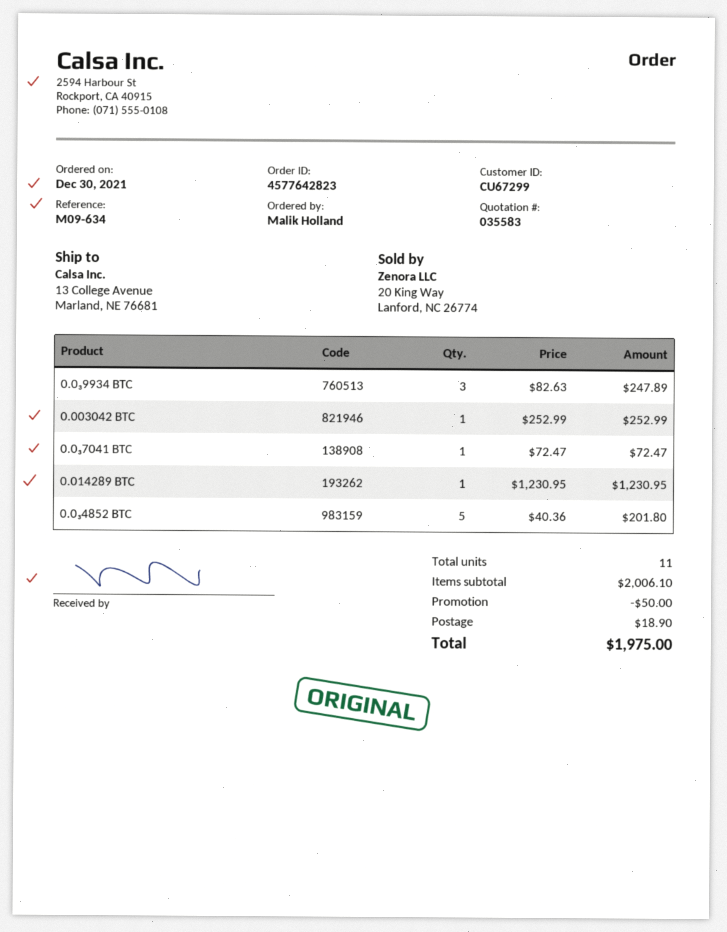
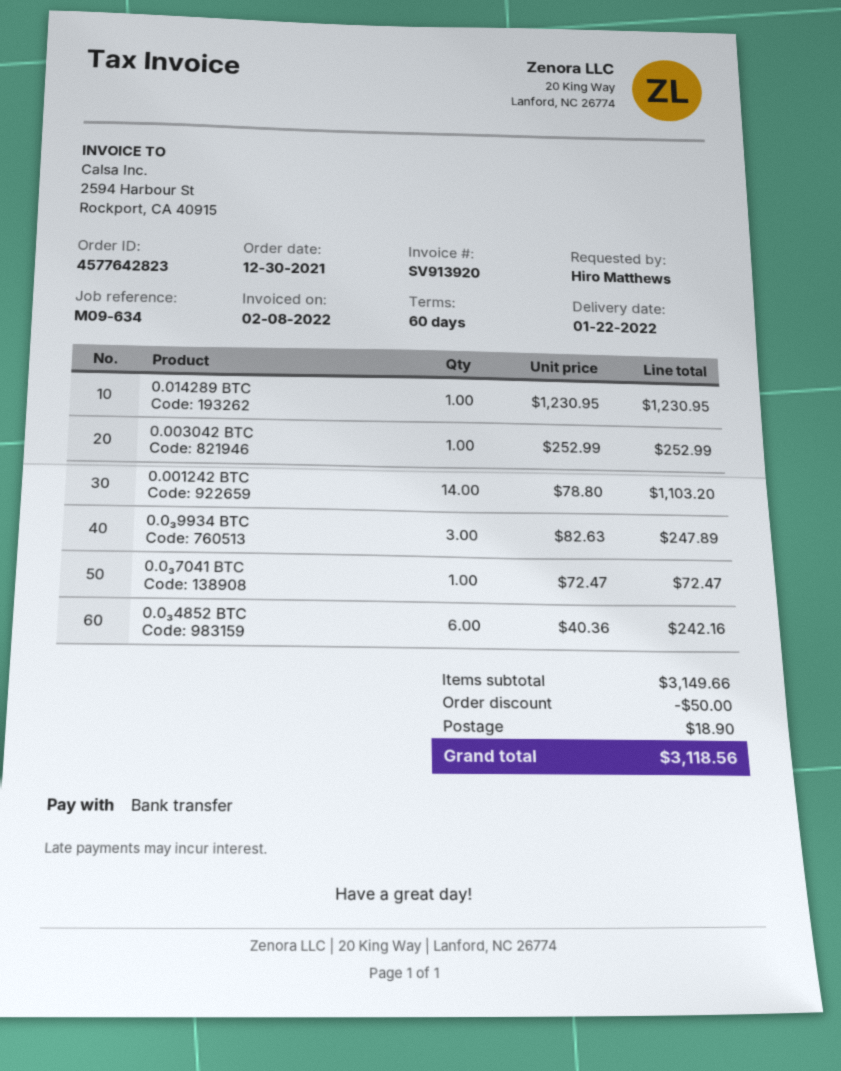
ordered by: Malik Holland -> Hiro Matthews
0.0₃4852 BTC: 5 x 40.36 = 201.80 -> 6 x 40.36 = 242.16
0.001242 BTC: none -> 14 x 78.80 = 1103.20
subtotal: 2006.10 -> 3149.66
total: 1975.00 -> 3118.56

